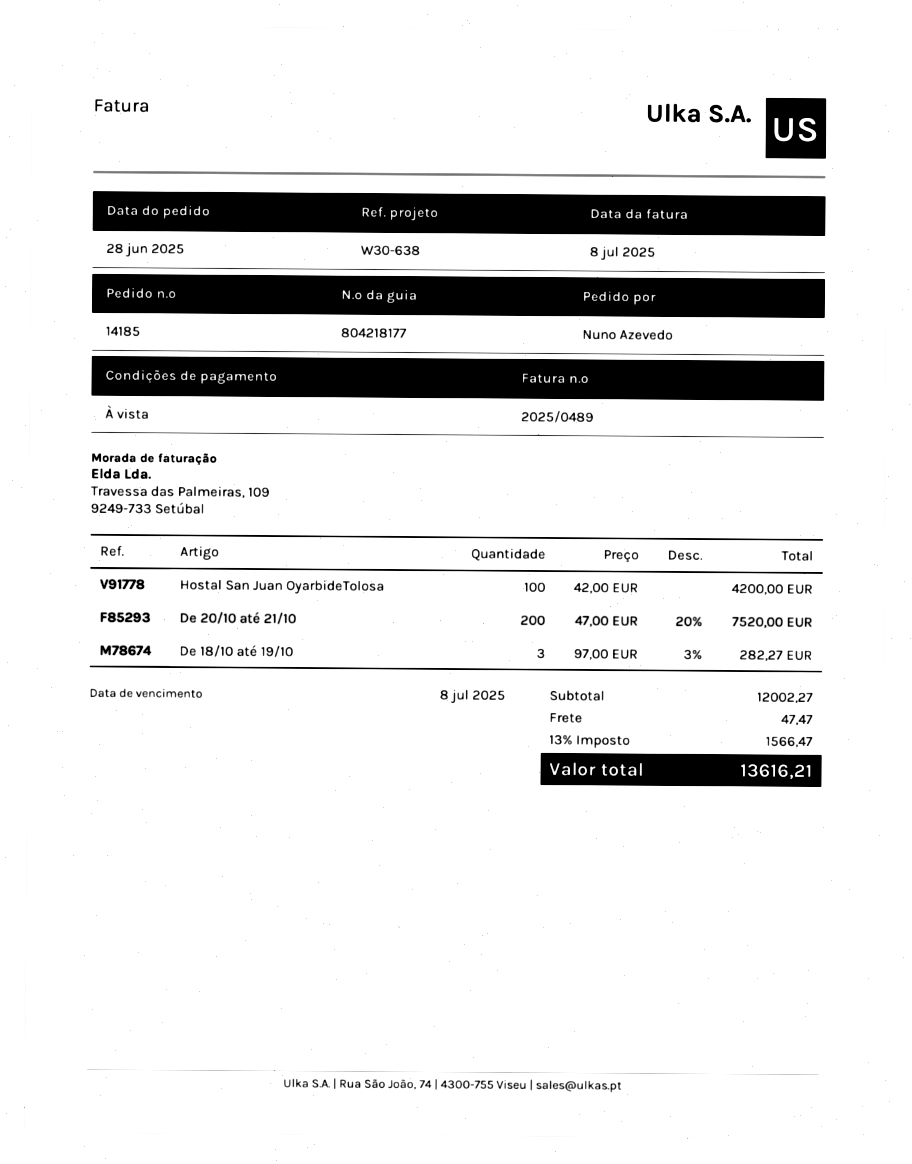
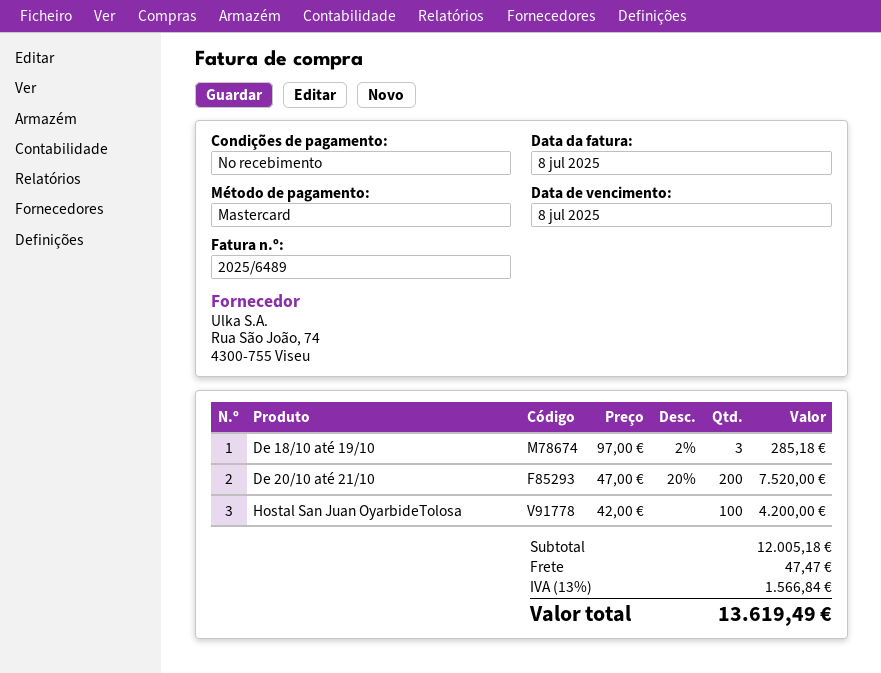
invoice number: 2025/0489 -> 2025/6489
De 18/10 até 19/10: 3 x 97.00 - 3% = 282.27 -> 3 x 97.00 - 2% = 285.18
subtotal: 12002.27 -> 12005.18
tax: 13% = 1566.47 -> 13% = 1566.84
total: 13616.21 -> 13619.49

